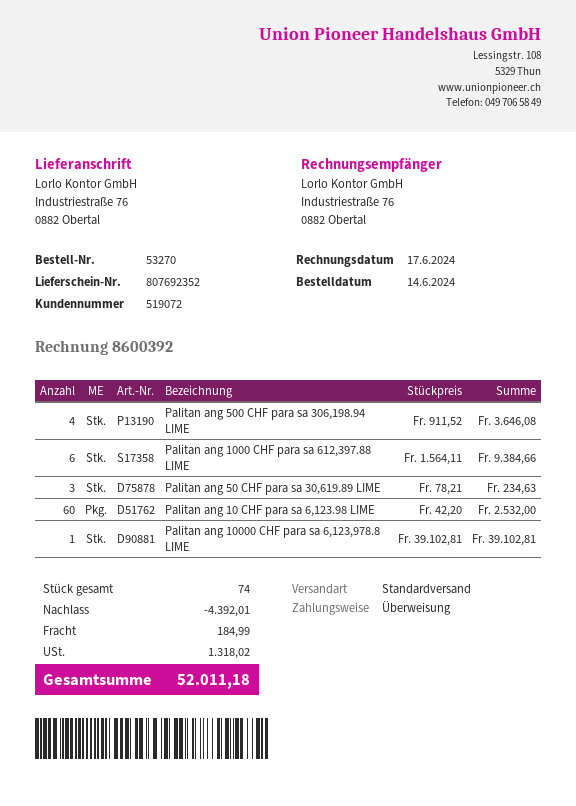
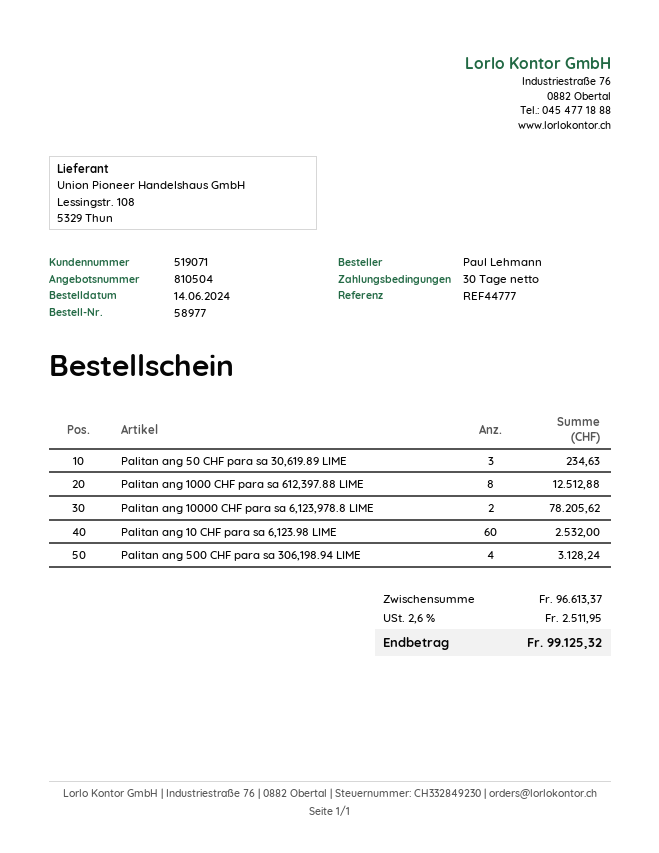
order number: 53270 -> 58977
customer number: 519072 -> 519071
Palitan ang 500 CHF para sa 306,198.94 LIME: 4 for 3646.08 -> 4 for 3128.24
Palitan ang 1000 CHF para sa 612,397.88 LIME: 6 for 9384.66 -> 8 for 12512.88
Palitan ang 10000 CHF para sa 6,123,978.8 LIME: 1 for 39102.81 -> 2 for 78205.62
discount: 4392.01 -> none
shipping: 184.99 -> none
tax: 1318.02 -> 2511.95
total: 52011.18 -> 99125.32

